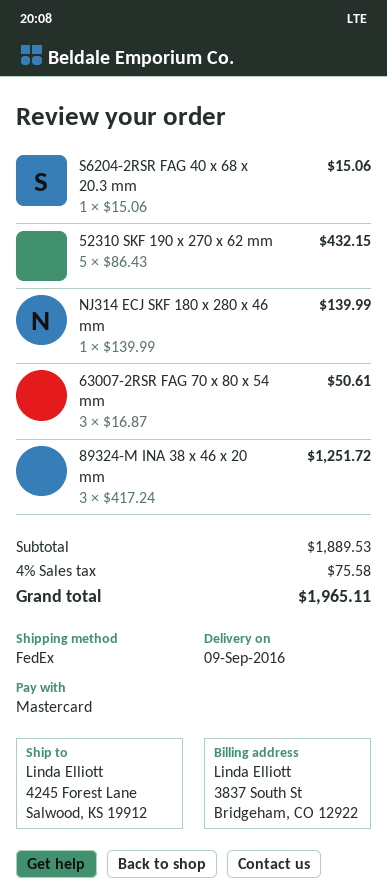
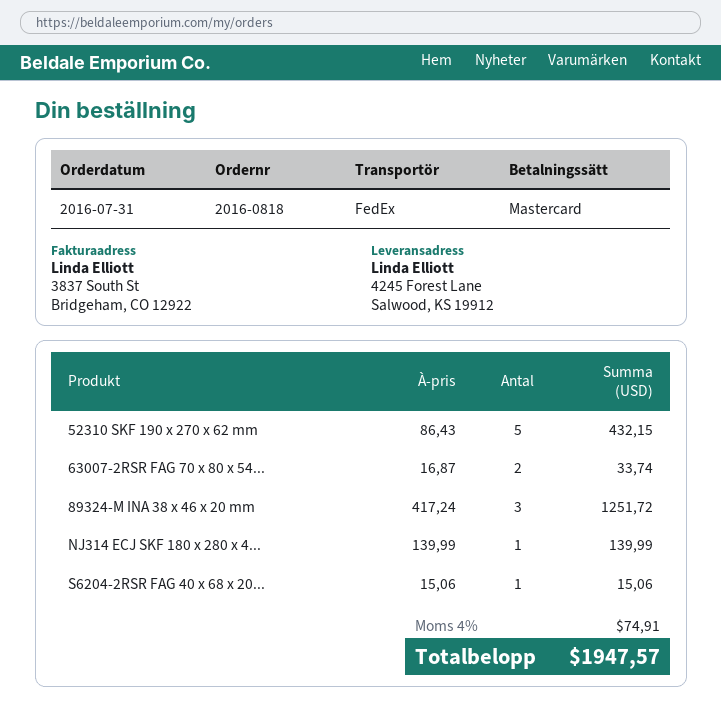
63007-2RSR FAG 70 x 80 x 54 mm: 3 x 16.87 = 50.61 -> 2 x 16.87 = 33.74
tax: 4% = 75.58 -> 4% = 74.91
total: 1965.11 -> 1947.57

